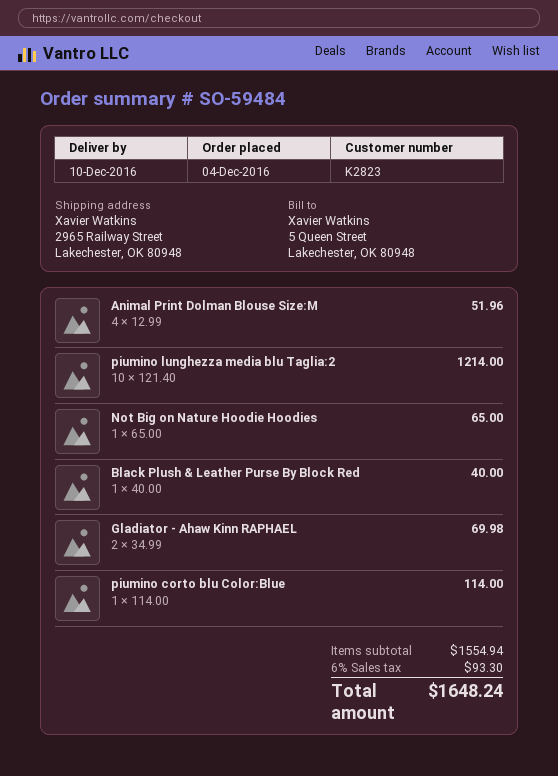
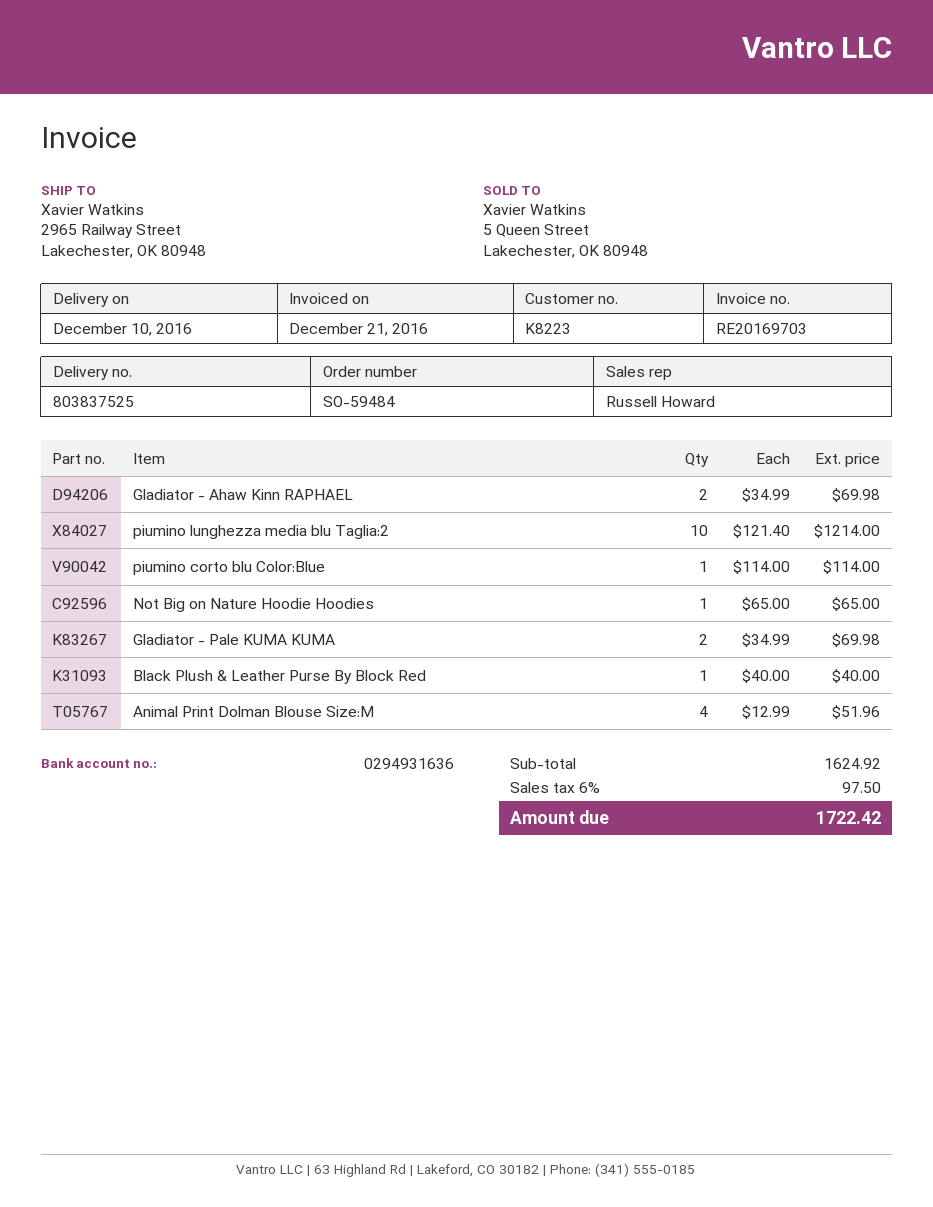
customer number: K2823 -> K8223
Gladiator - Pale KUMA KUMA: none -> 2 x 34.99 = 69.98
subtotal: 1554.94 -> 1624.92
tax: 6% = 93.30 -> 6% = 97.50
total: 1648.24 -> 1722.42

